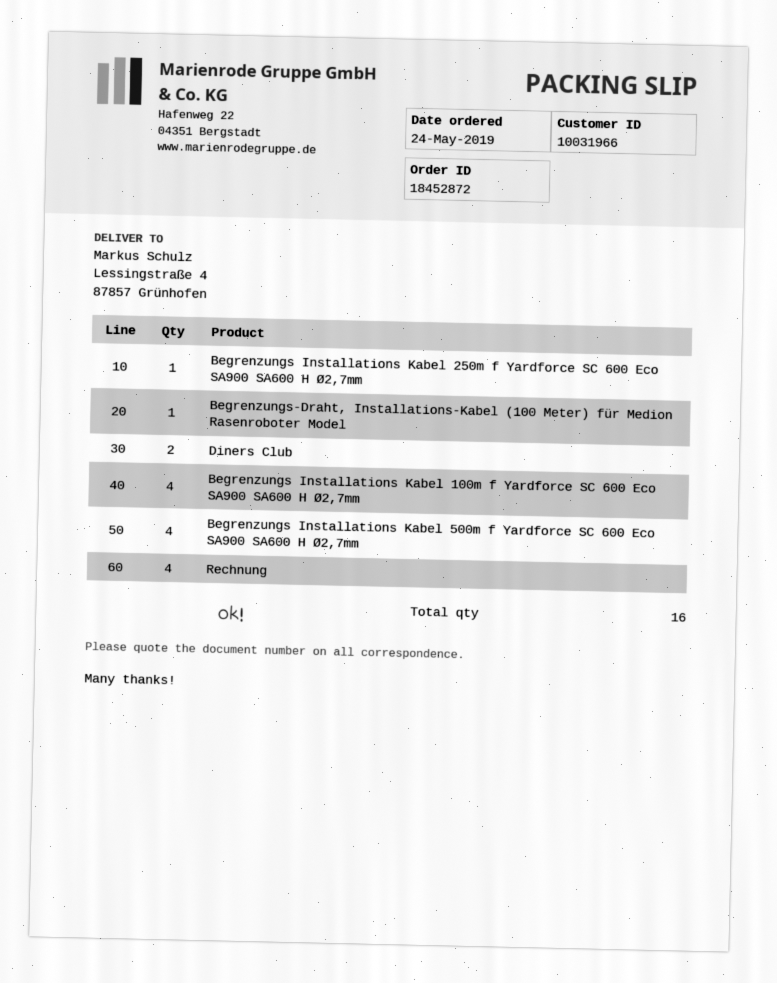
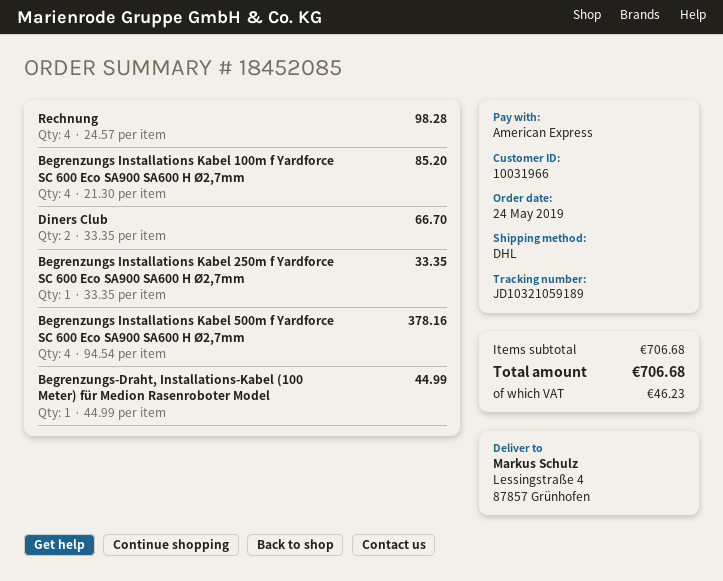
order number: 18452872 -> 18452085

